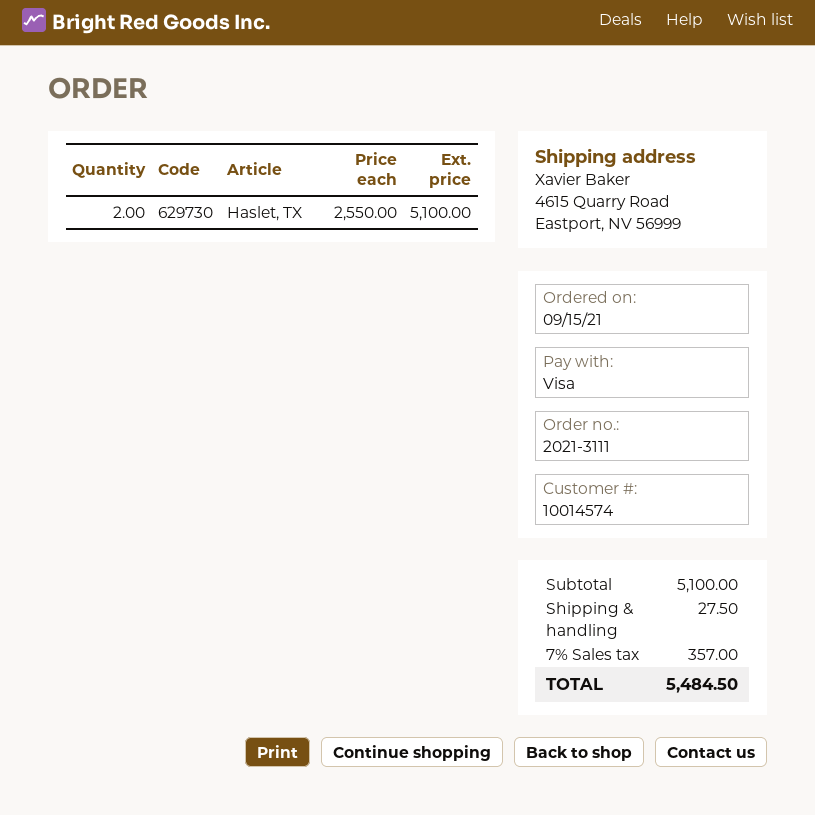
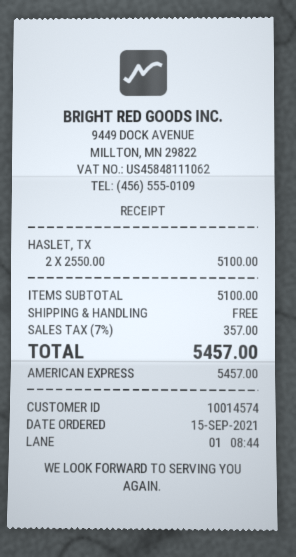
payment method: Visa -> American Express
shipping: 27.50 -> 0.00
total: 5484.50 -> 5457.00

